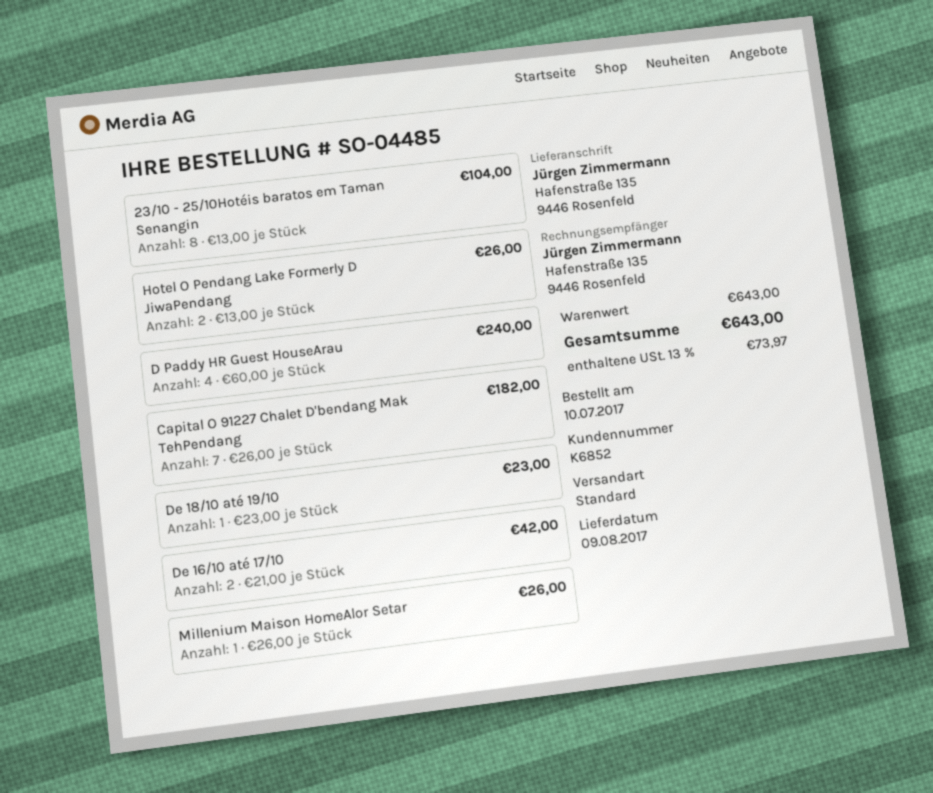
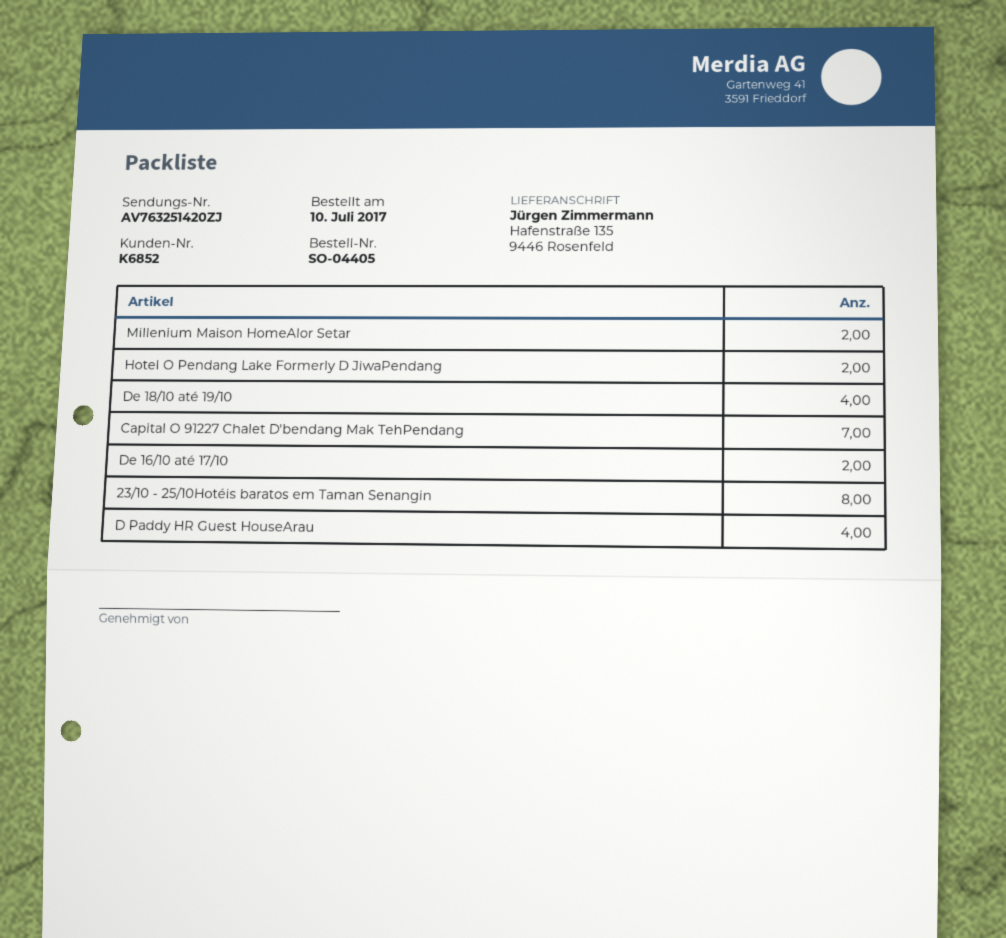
order number: SO-04485 -> SO-04405
De 18/10 até 19/10: 1 -> 4
Millenium Maison HomeAlor Setar: 1 -> 2

